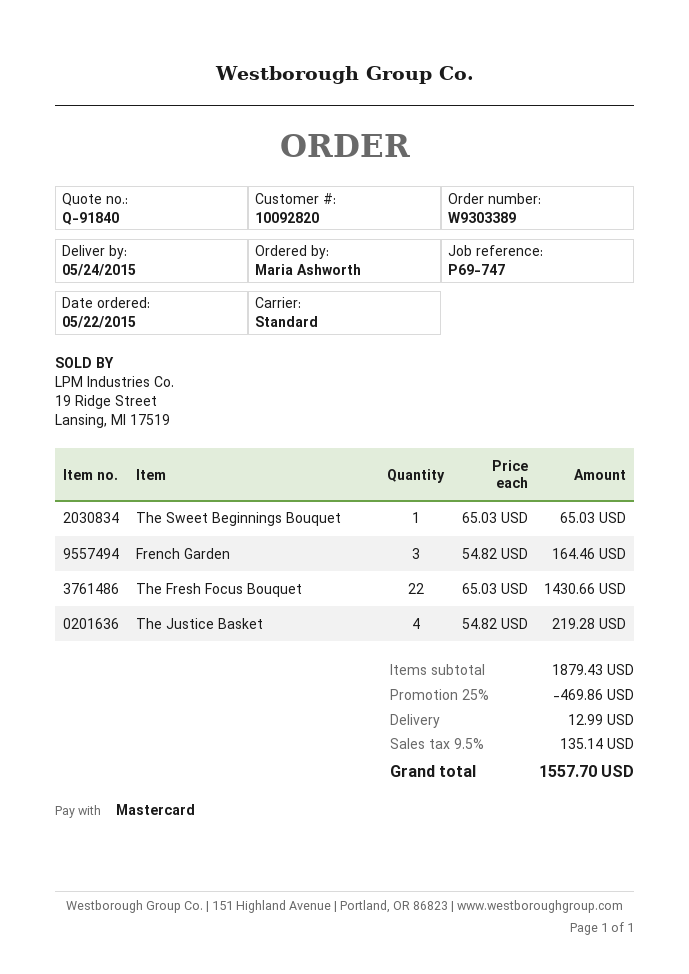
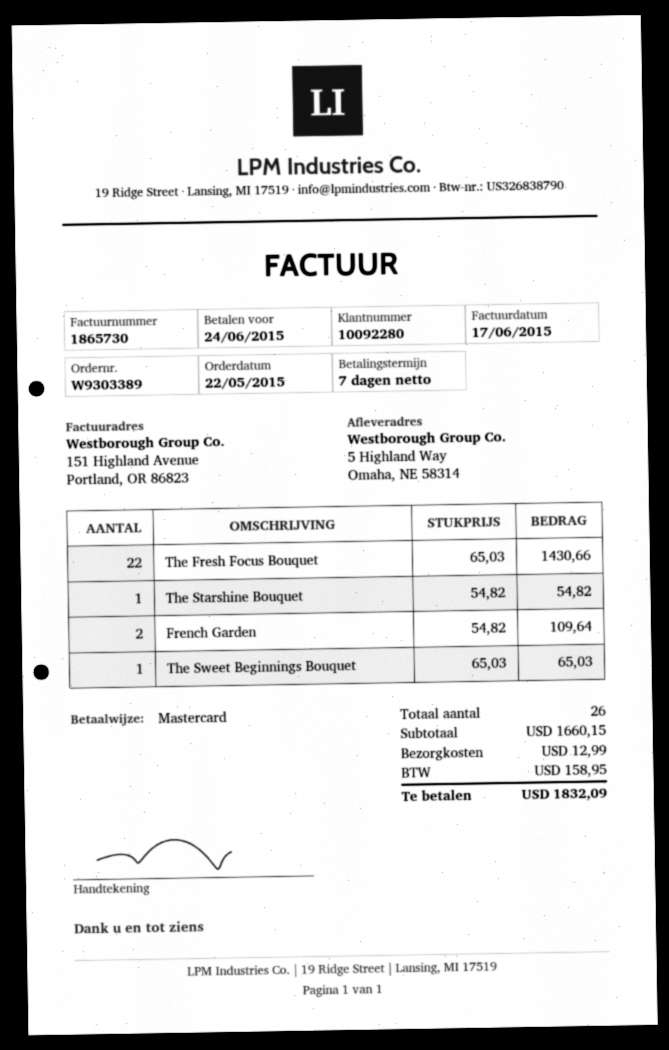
customer number: 10092820 -> 10092280
French Garden: 3 x 54.82 = 164.46 -> 2 x 54.82 = 109.64
The Justice Basket: 4 x 54.82 = 219.28 -> none
The Starshine Bouquet: none -> 1 x 54.82 = 54.82
subtotal: 1879.43 -> 1660.15
discount: 25% = 469.86 -> none
tax: 135.14 -> 158.95
total: 1557.70 -> 1832.09

